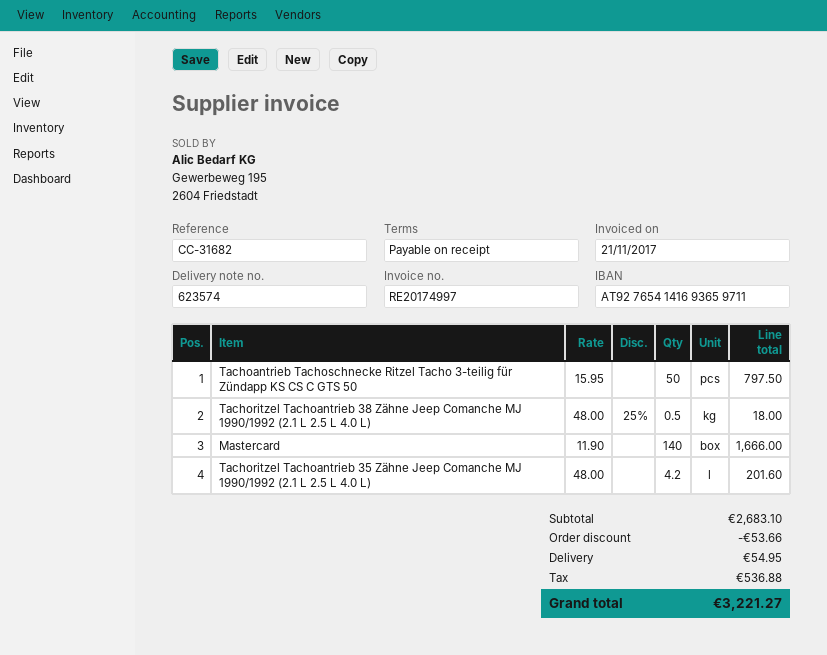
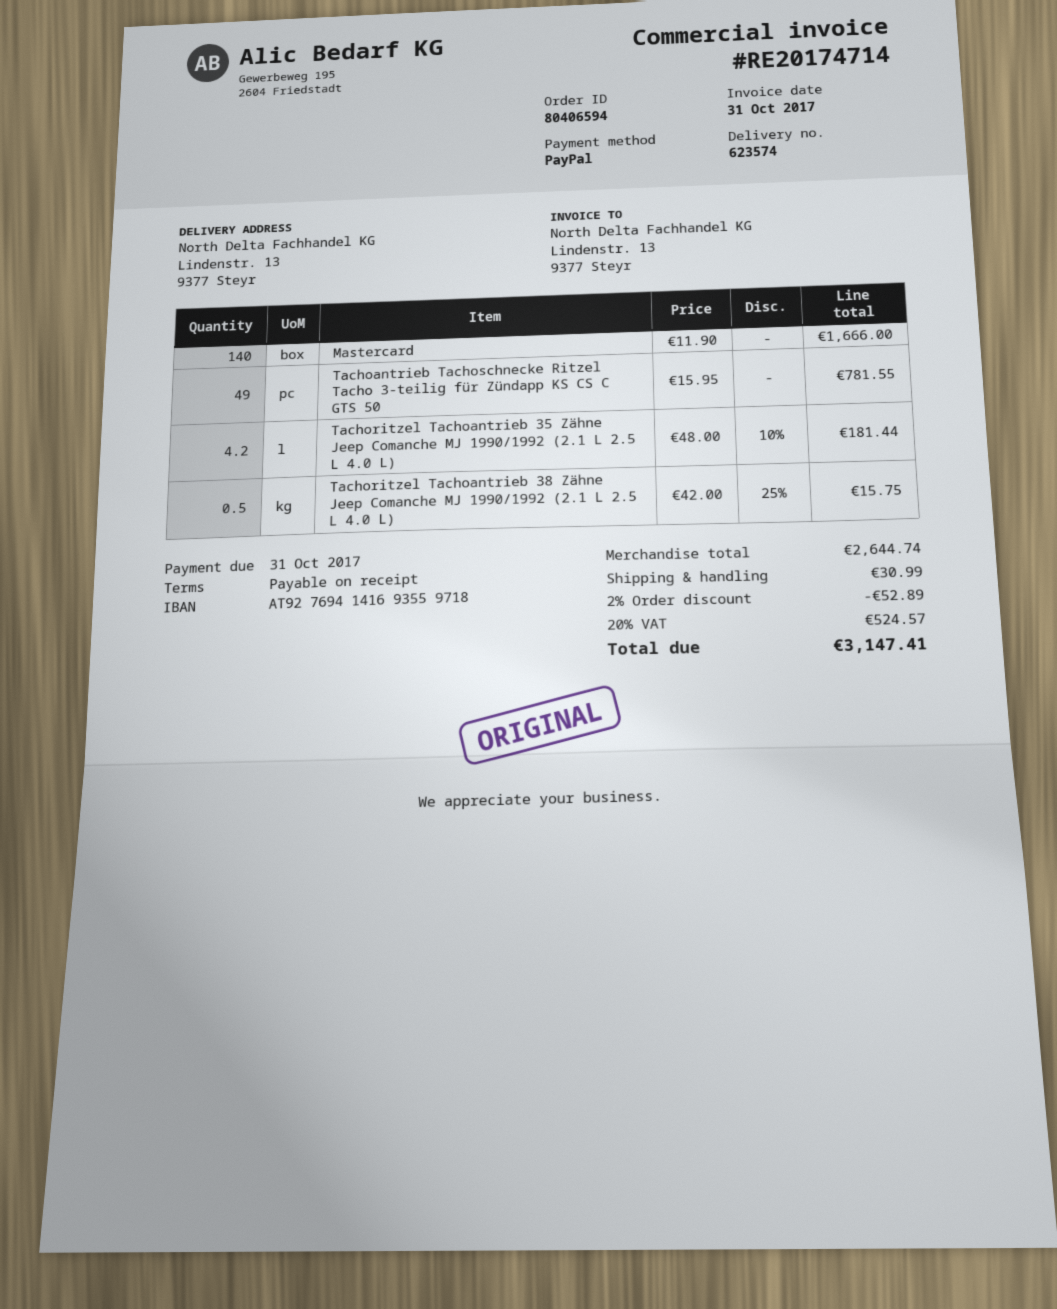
invoice number: RE20174997 -> RE20174714
invoice date: 2017-11-21 -> 2017-10-31
bank account: AT927654141693659711 -> AT927694141693559718
Tachoantrieb Tachoschnecke Ritzel Tacho 3-teilig für Zündapp KS CS C GTS 50: 50 x 15.95 = 797.50 -> 49 x 15.95 = 781.55
Tachoritzel Tachoantrieb 38 Zähne Jeep Comanche MJ 1990/1992 (2.1 L 2.5 L 4.0 L): 0.5 x 48.00 - 25% = 18.00 -> 0.5 x 42.00 - 25% = 15.75
Tachoritzel Tachoantrieb 35 Zähne Jeep Comanche MJ 1990/1992 (2.1 L 2.5 L 4.0 L): 4.2 x 48.00 = 201.60 -> 4.2 x 48.00 - 10% = 181.44
subtotal: 2683.10 -> 2644.74
discount: 53.66 -> 52.89
shipping: 54.95 -> 30.99
tax: 536.88 -> 524.57
total: 3221.27 -> 3147.41

